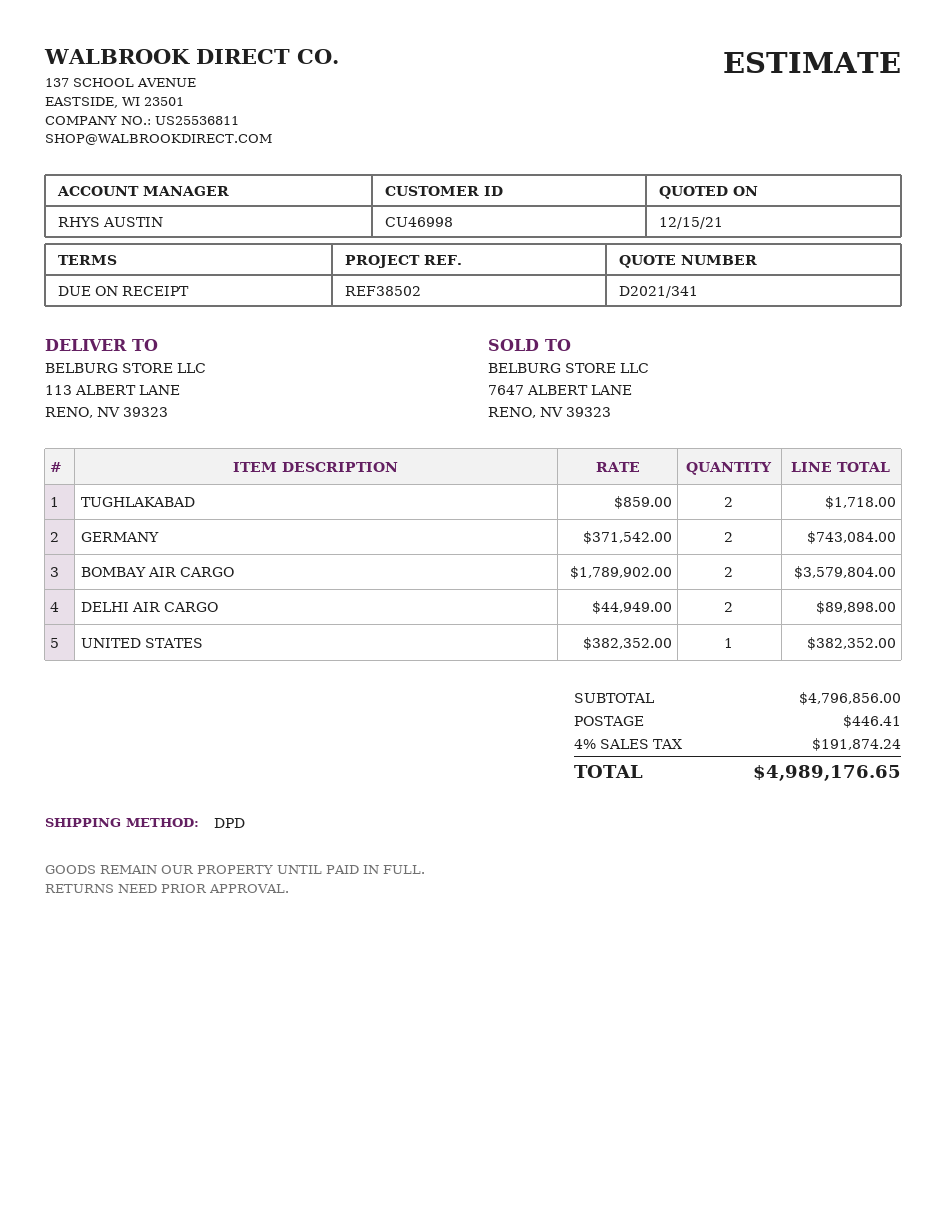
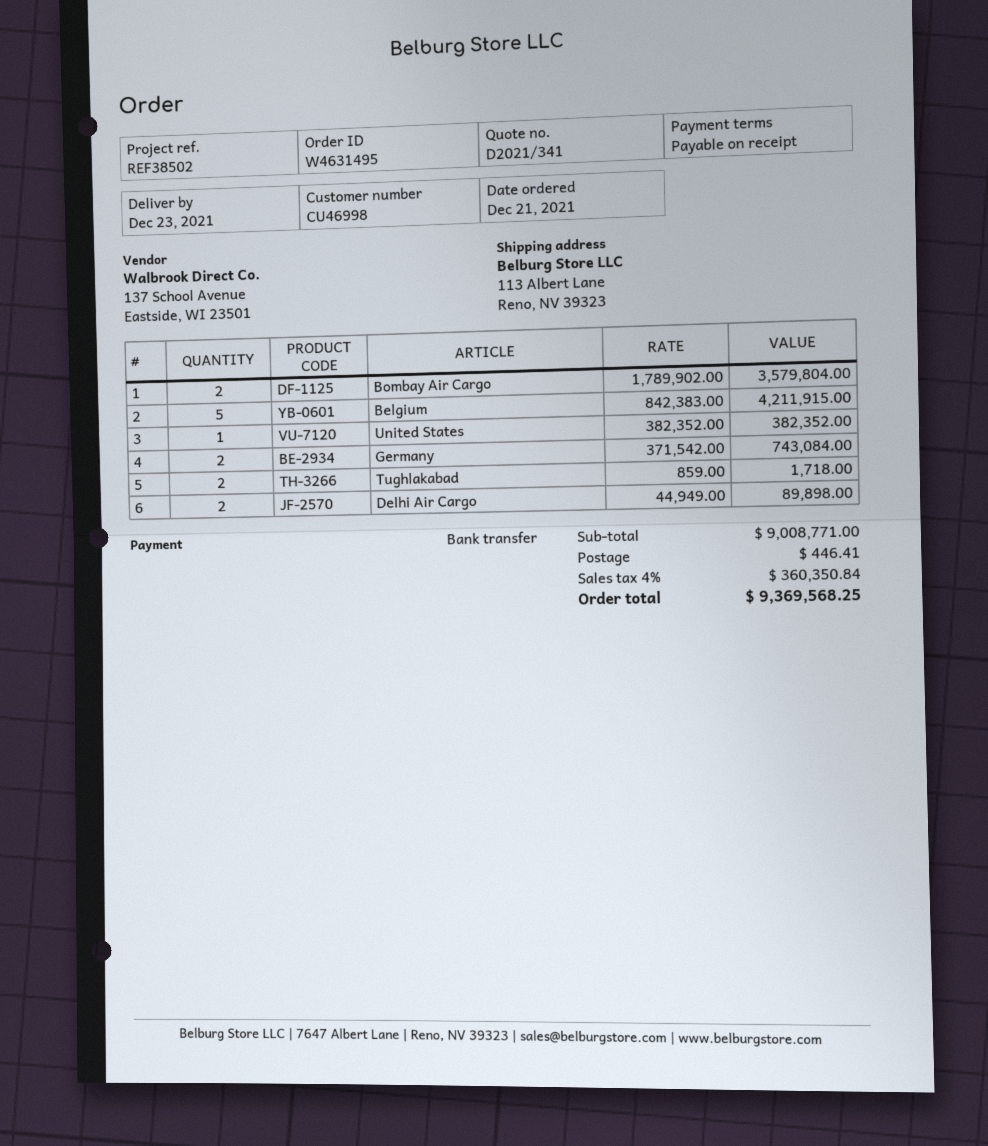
Belgium: none -> 5 x 842383.00 = 4211915.00
subtotal: 4796856.00 -> 9008771.00
tax: 4% = 191874.24 -> 4% = 360350.84
total: 4989176.65 -> 9369568.25

